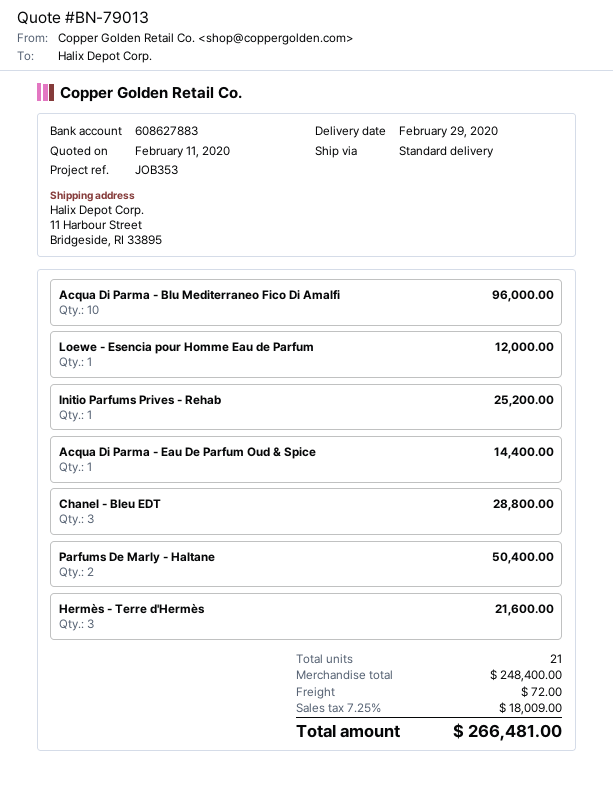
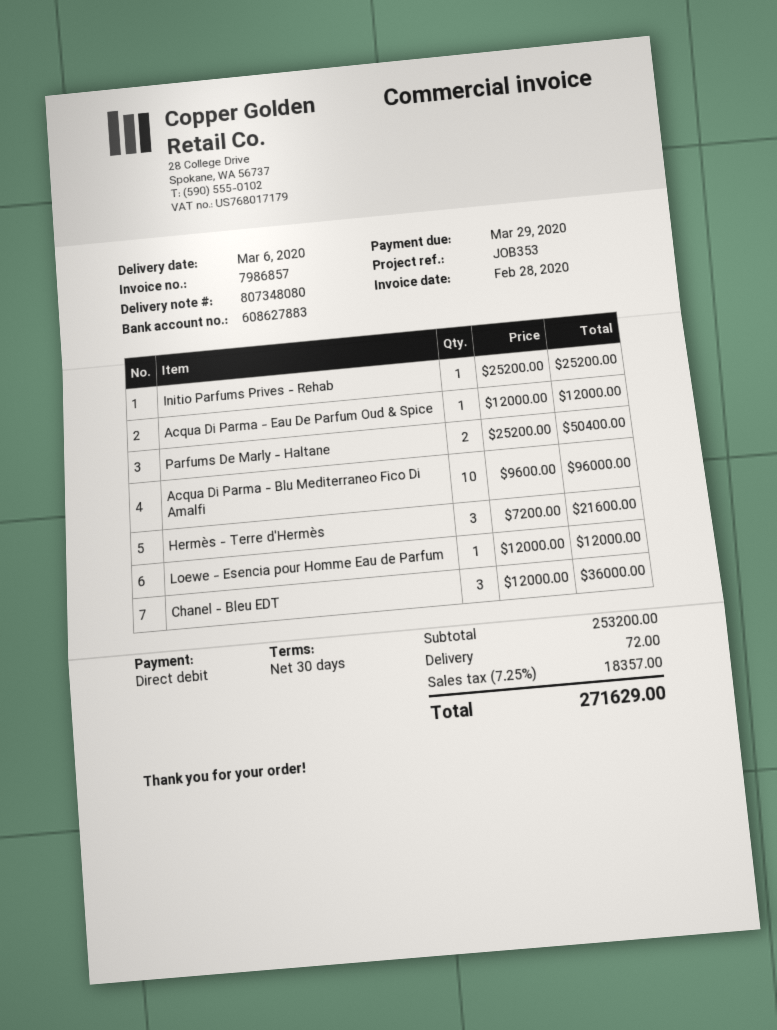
delivery date: 2020-02-29 -> 2020-03-06
Acqua Di Parma - Eau De Parfum Oud & Spice: 1 for 14400.00 -> 1 for 12000.00
Chanel - Bleu EDT: 3 for 28800.00 -> 3 for 36000.00
subtotal: 248400.00 -> 253200.00
tax: 7.25% = 18009.00 -> 7.25% = 18357.00
total: 266481.00 -> 271629.00

